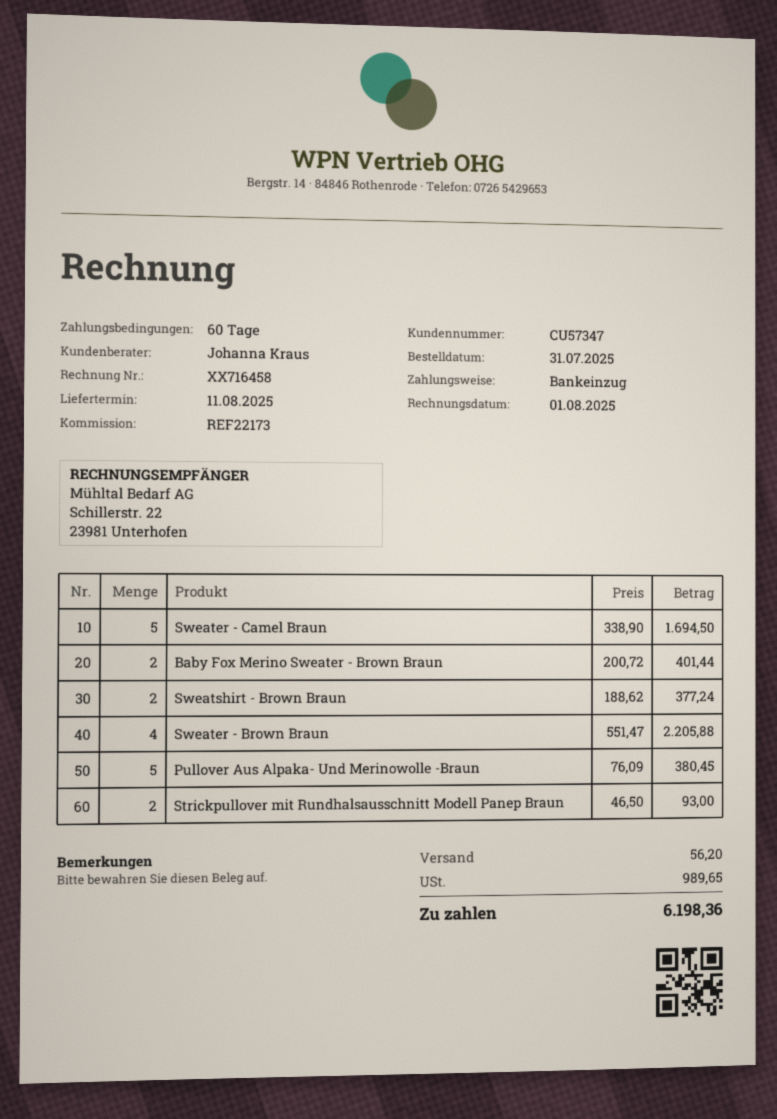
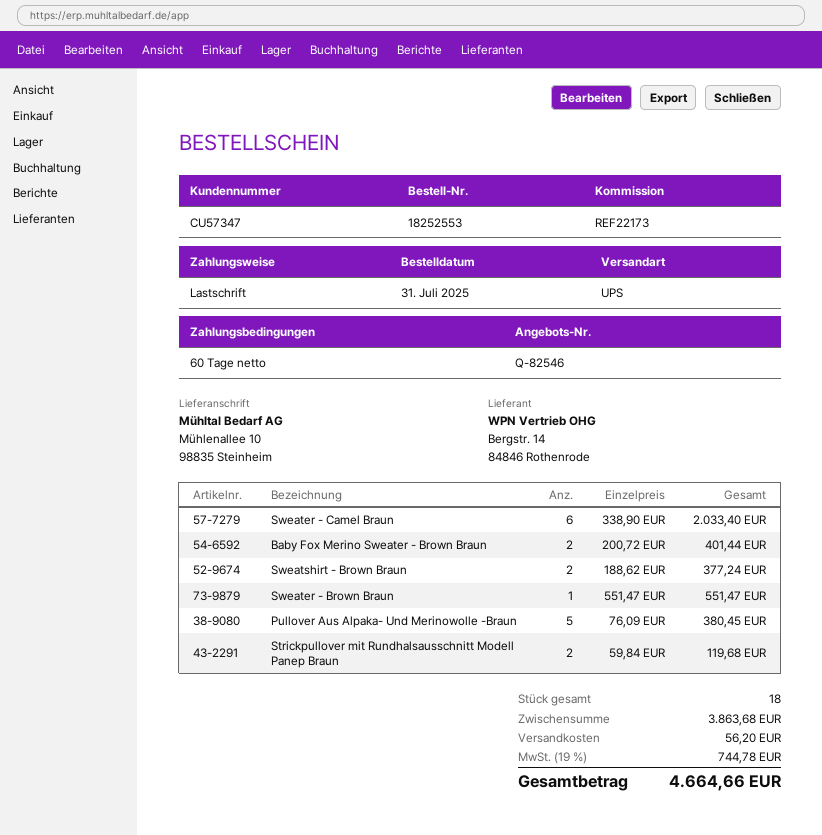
Sweater - Camel Braun: 5 x 338.90 = 1694.50 -> 6 x 338.90 = 2033.40
Sweater - Brown Braun: 4 x 551.47 = 2205.88 -> 1 x 551.47 = 551.47
Strickpullover mit Rundhalsausschnitt Modell Panep Braun: 2 x 46.50 = 93.00 -> 2 x 59.84 = 119.68
tax: 989.65 -> 744.78
total: 6198.36 -> 4664.66

